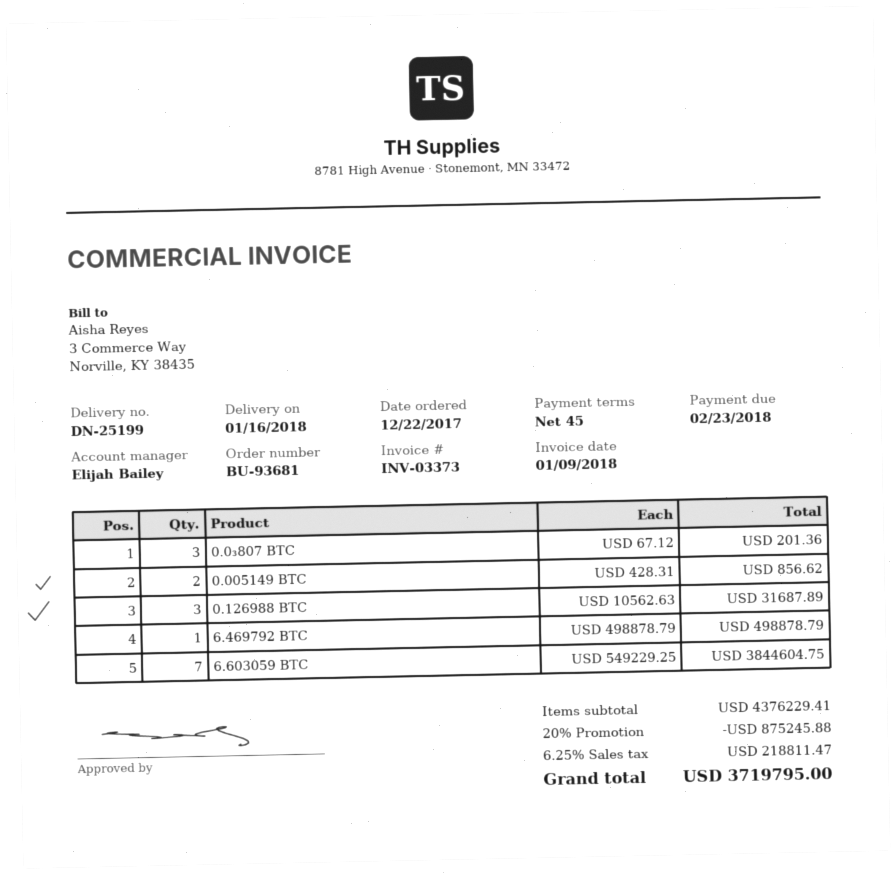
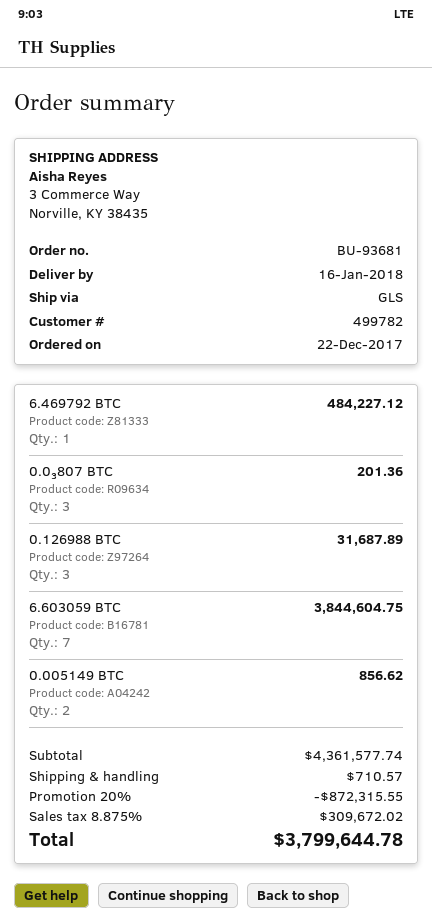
6.469792 BTC: 1 for 498878.79 -> 1 for 484227.12
subtotal: 4376229.41 -> 4361577.74
discount: 20% = 875245.88 -> 20% = 872315.55
shipping: none -> 710.57
tax: 6.25% = 218811.47 -> 8.875% = 309672.02
total: 3719795.00 -> 3799644.78

